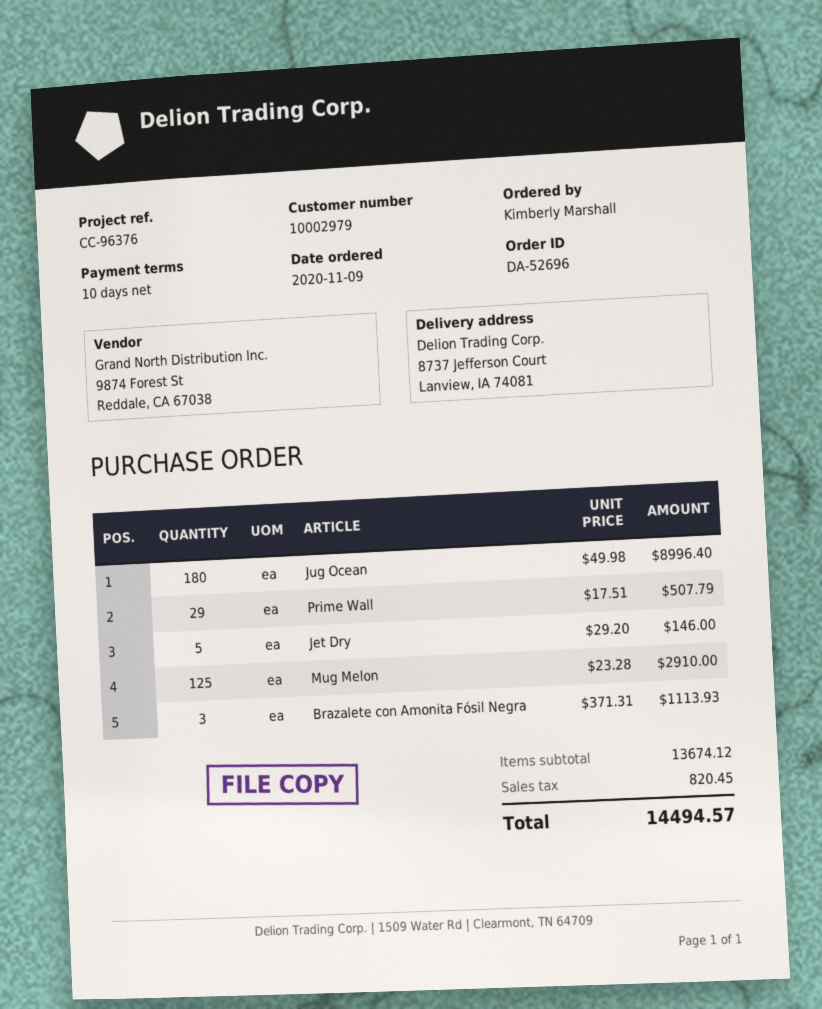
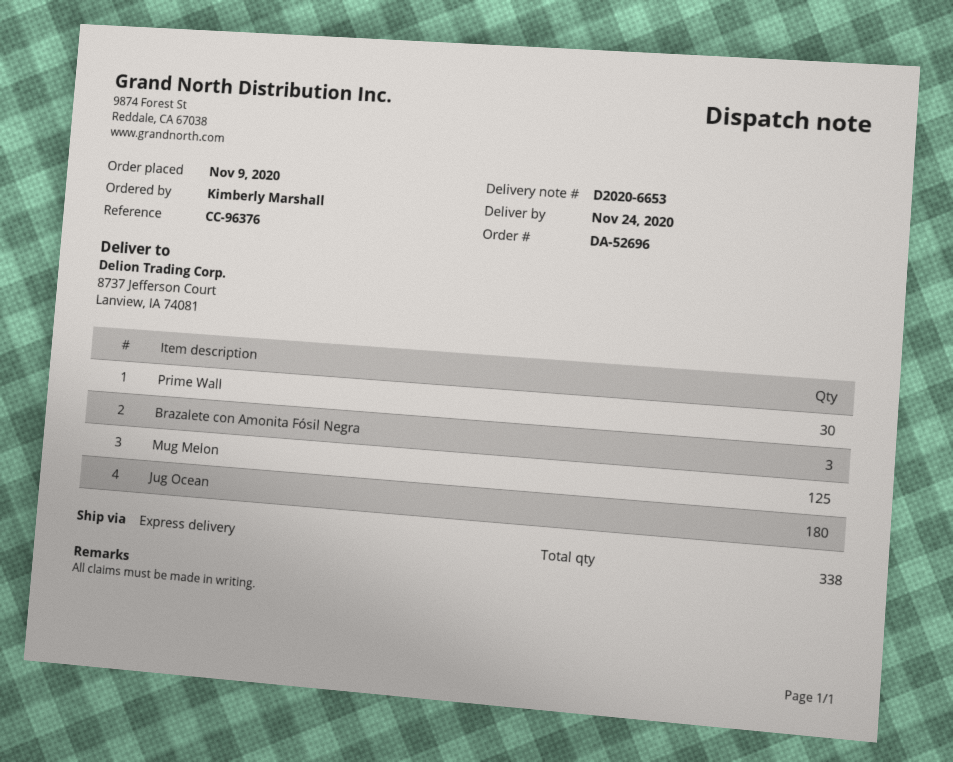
Prime Wall: 29 -> 30
Jet Dry: 5 -> none

